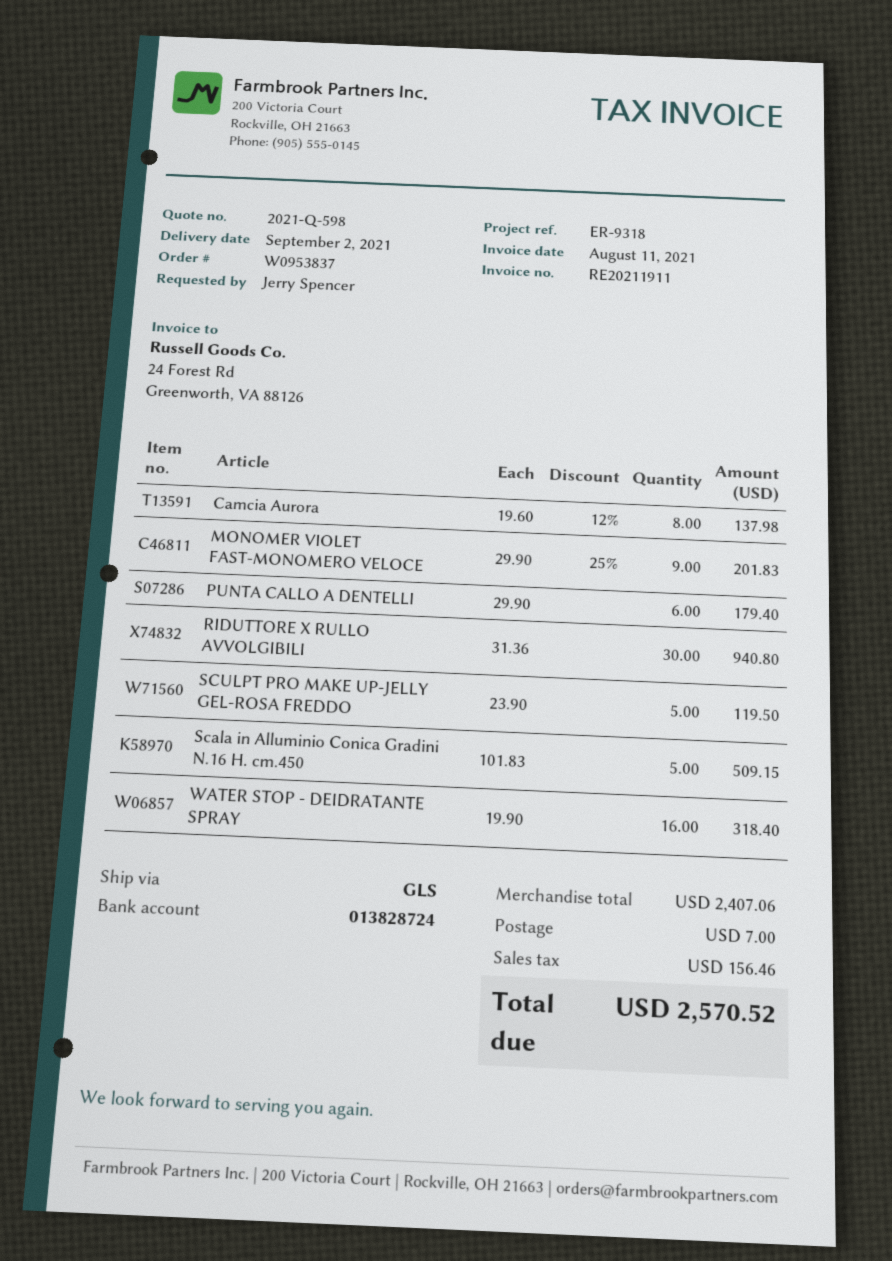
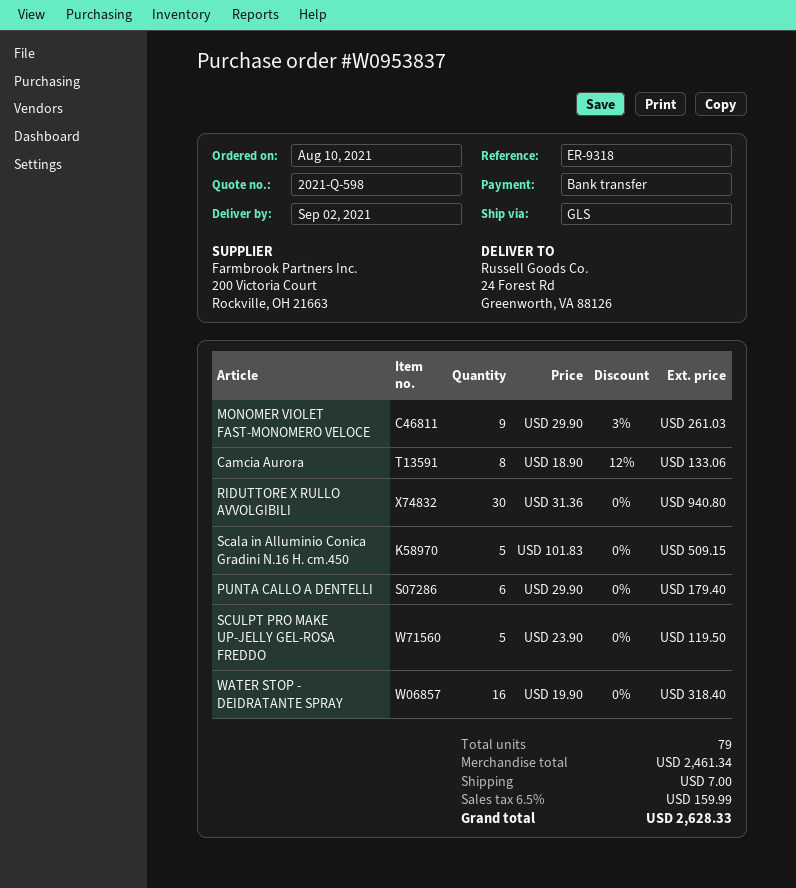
Camcia Aurora: 8 x 19.60 - 12% = 137.98 -> 8 x 18.90 - 12% = 133.06
MONOMER VIOLET FAST-MONOMERO VELOCE: 9 x 29.90 - 25% = 201.83 -> 9 x 29.90 - 3% = 261.03
subtotal: 2407.06 -> 2461.34
tax: 156.46 -> 159.99
total: 2570.52 -> 2628.33

